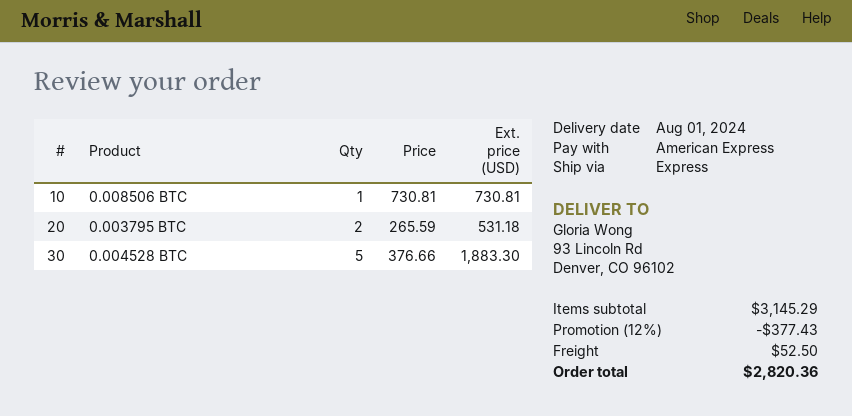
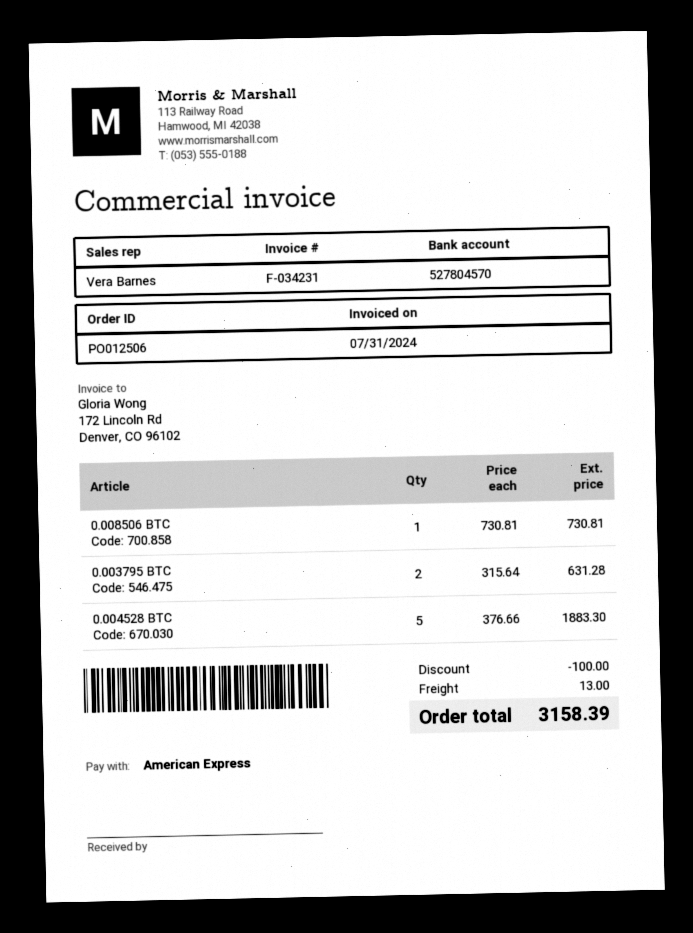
0.003795 BTC: 2 x 265.59 = 531.18 -> 2 x 315.64 = 631.28
discount: 377.43 -> 100.00
shipping: 52.50 -> 13.00
total: 2820.36 -> 3158.39

